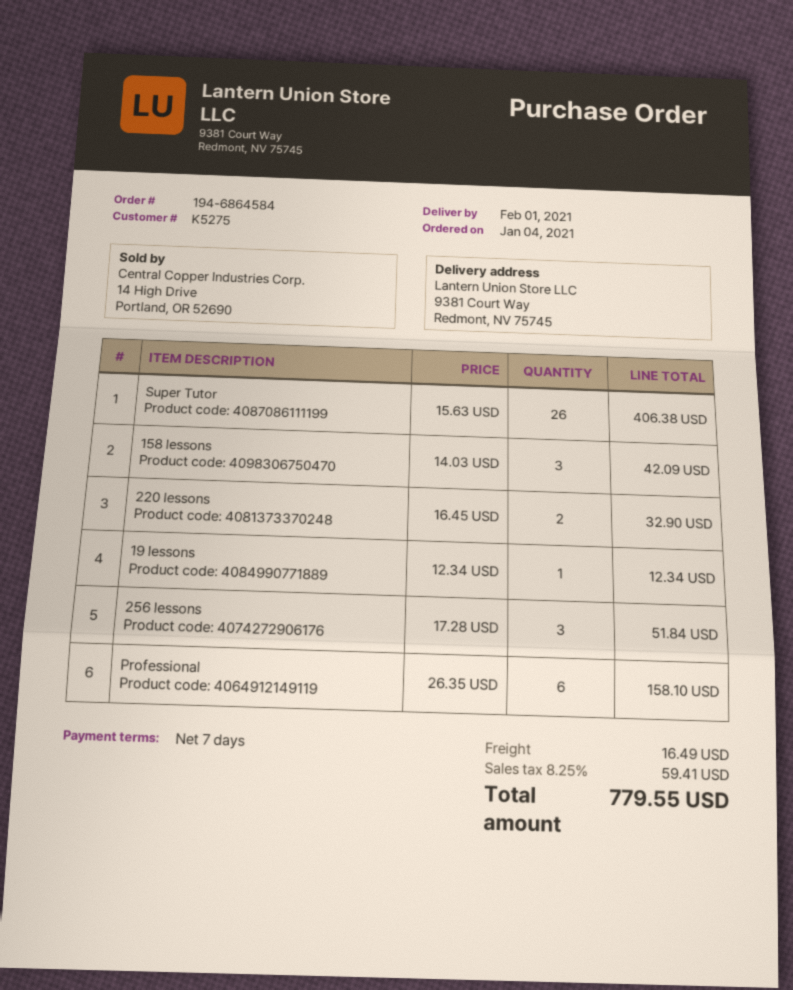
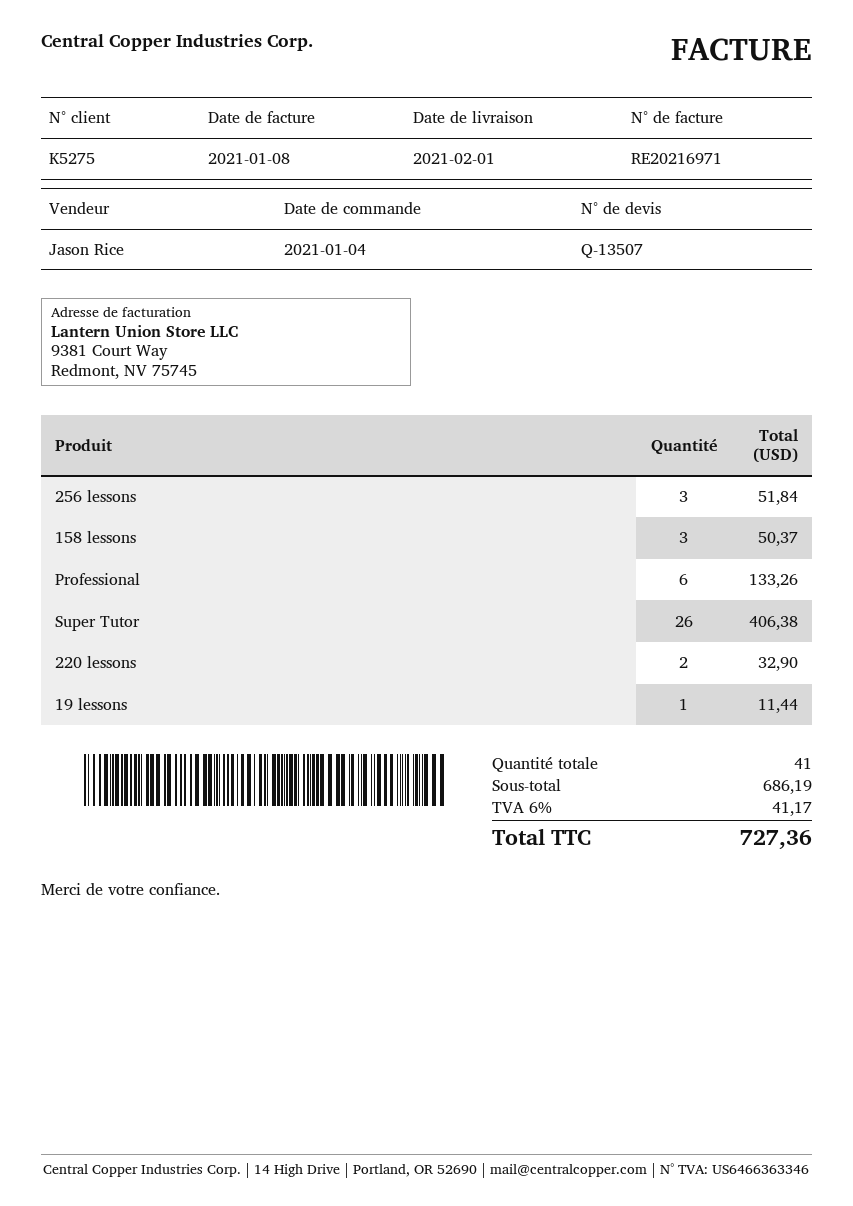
158 lessons: 3 for 42.09 -> 3 for 50.37
19 lessons: 1 for 12.34 -> 1 for 11.44
Professional: 6 for 158.10 -> 6 for 133.26
shipping: 16.49 -> none
tax: 8.25% = 59.41 -> 6% = 41.17
total: 779.55 -> 727.36

